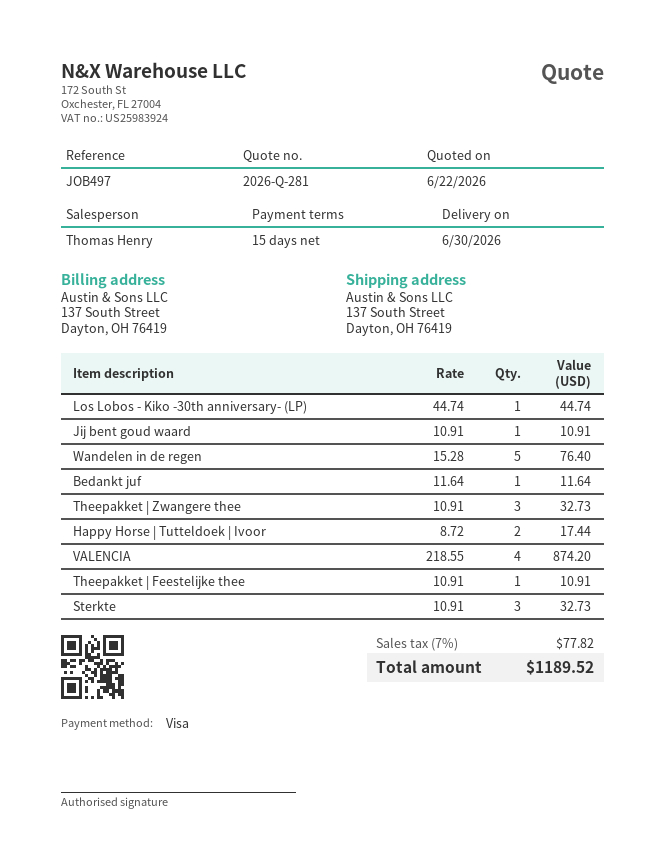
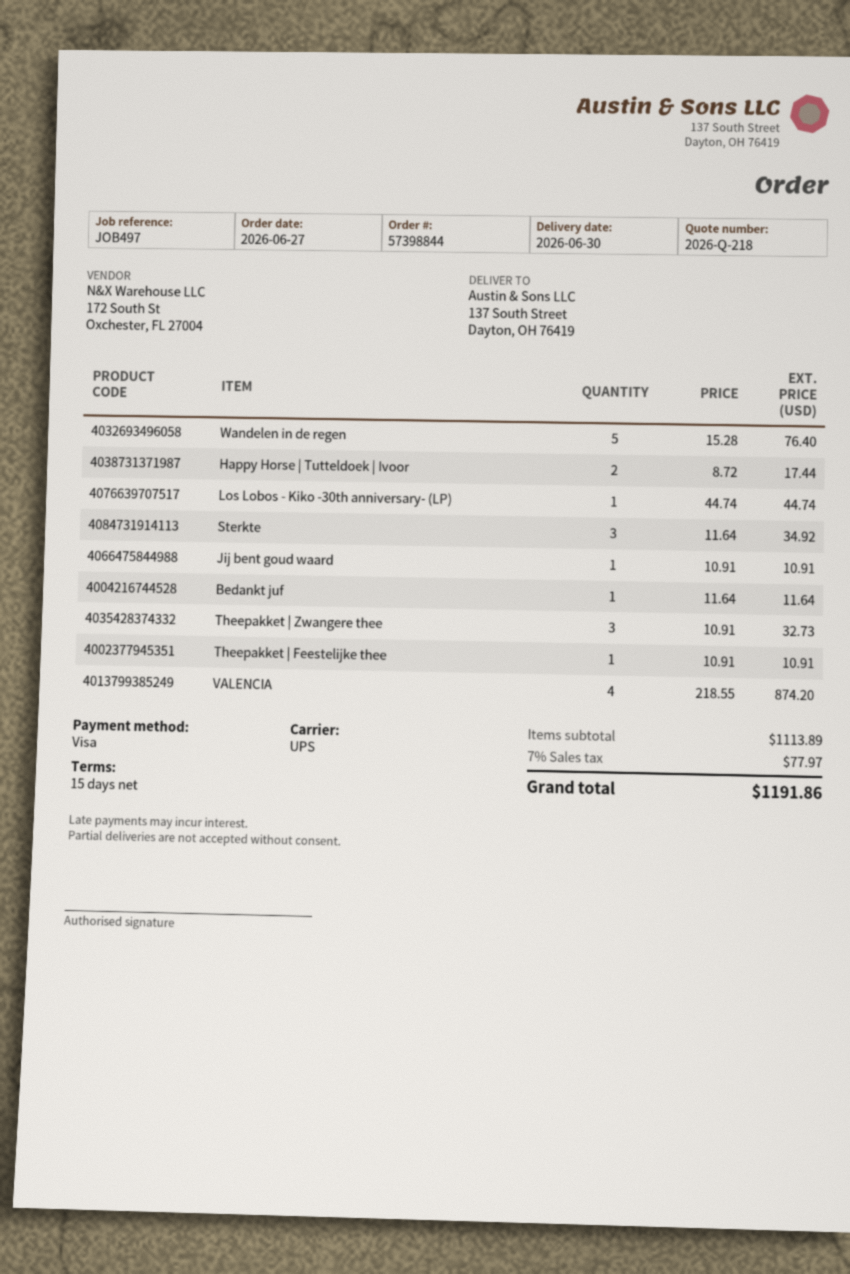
quote number: 2026-Q-281 -> 2026-Q-218
Sterkte: 3 x 10.91 = 32.73 -> 3 x 11.64 = 34.92
tax: 7% = 77.82 -> 7% = 77.97
total: 1189.52 -> 1191.86

